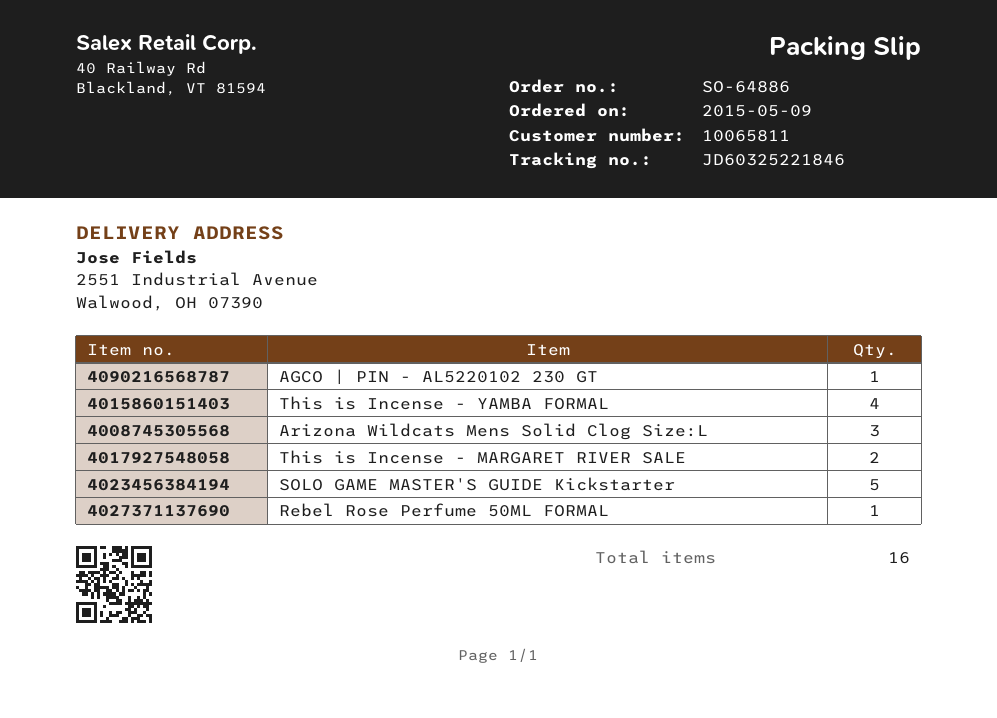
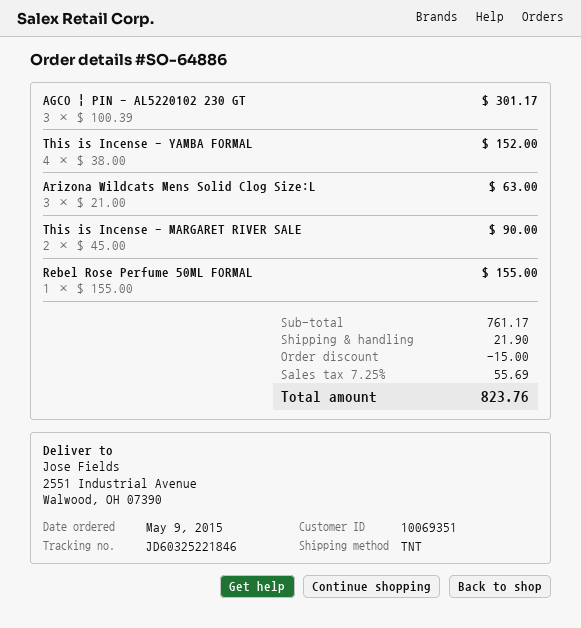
customer number: 10065811 -> 10069351
AGCO | PIN - AL5220102 230 GT: 1 -> 3
SOLO GAME MASTER'S GUIDE Kickstarter: 5 -> none

